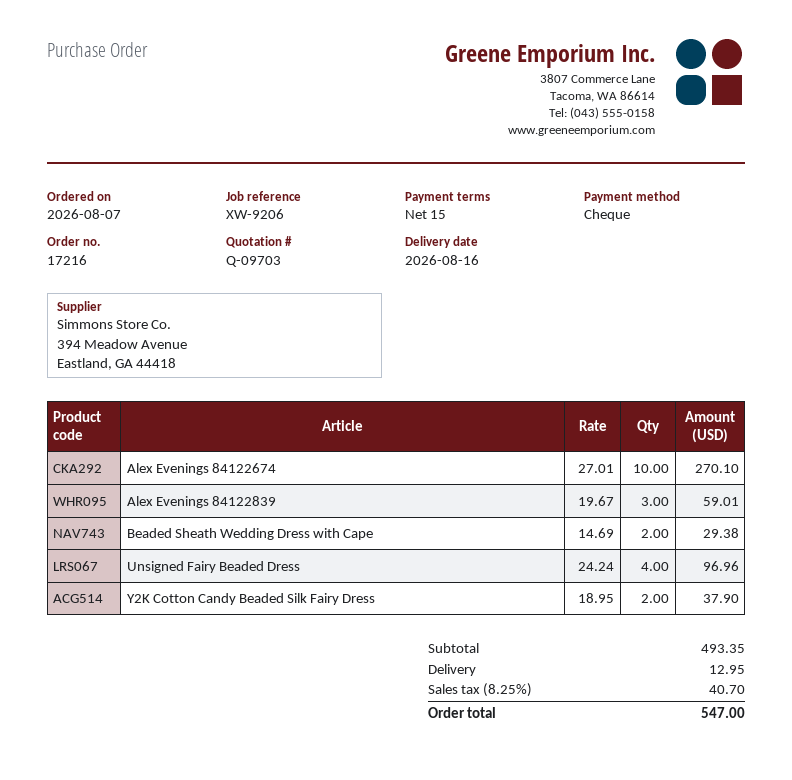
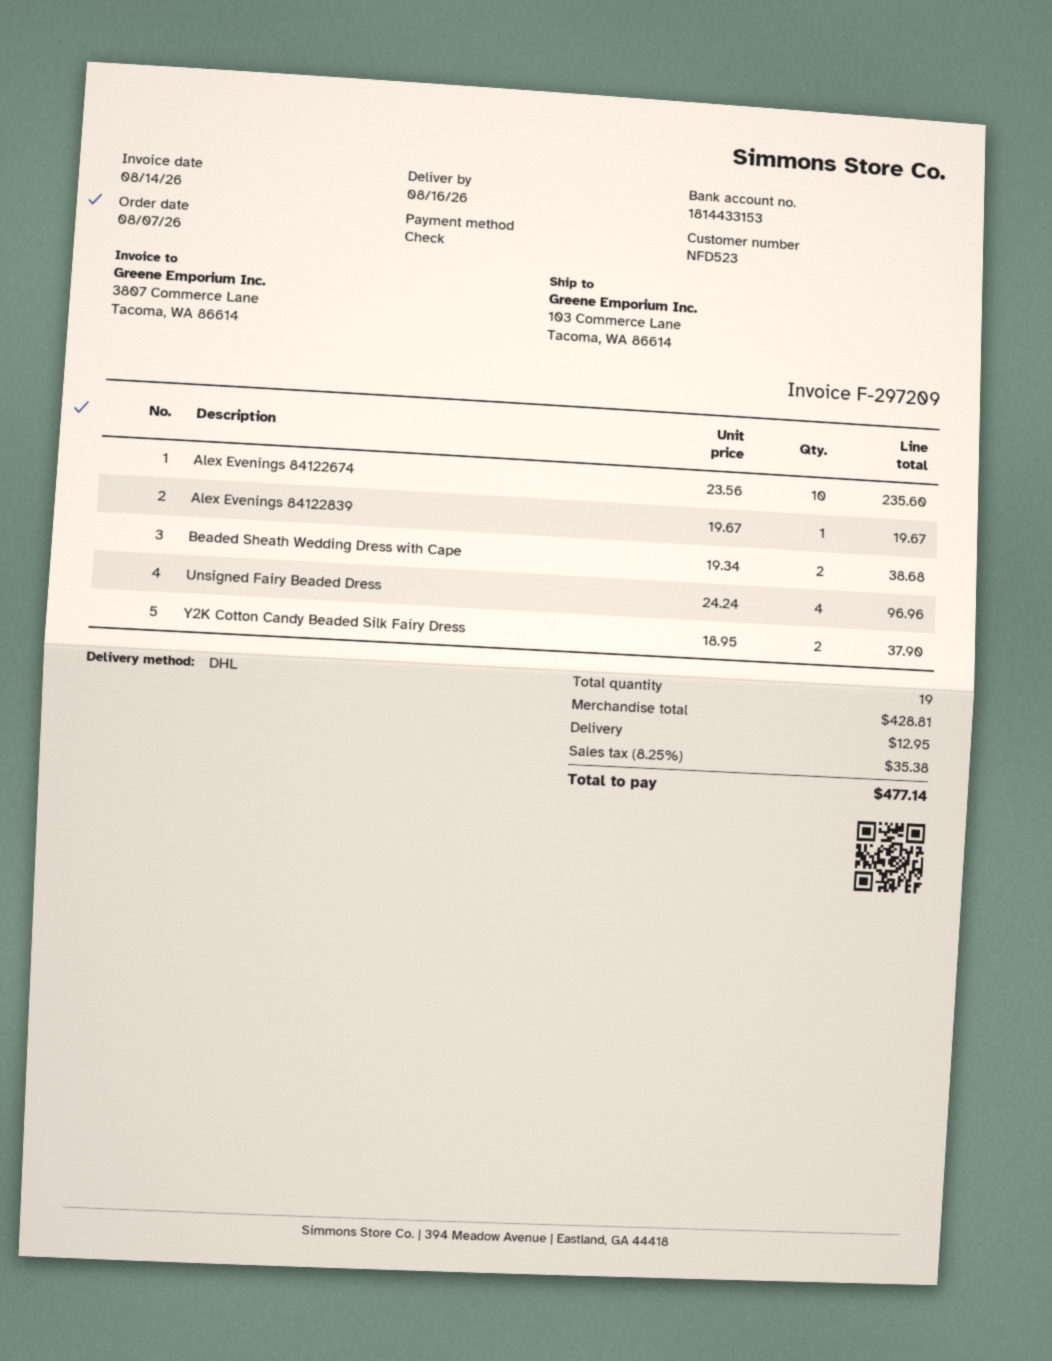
Alex Evenings 84122674: 10 x 27.01 = 270.10 -> 10 x 23.56 = 235.60
Alex Evenings 84122839: 3 x 19.67 = 59.01 -> 1 x 19.67 = 19.67
Beaded Sheath Wedding Dress with Cape: 2 x 14.69 = 29.38 -> 2 x 19.34 = 38.68
subtotal: 493.35 -> 428.81
tax: 8.25% = 40.70 -> 8.25% = 35.38
total: 547.00 -> 477.14

